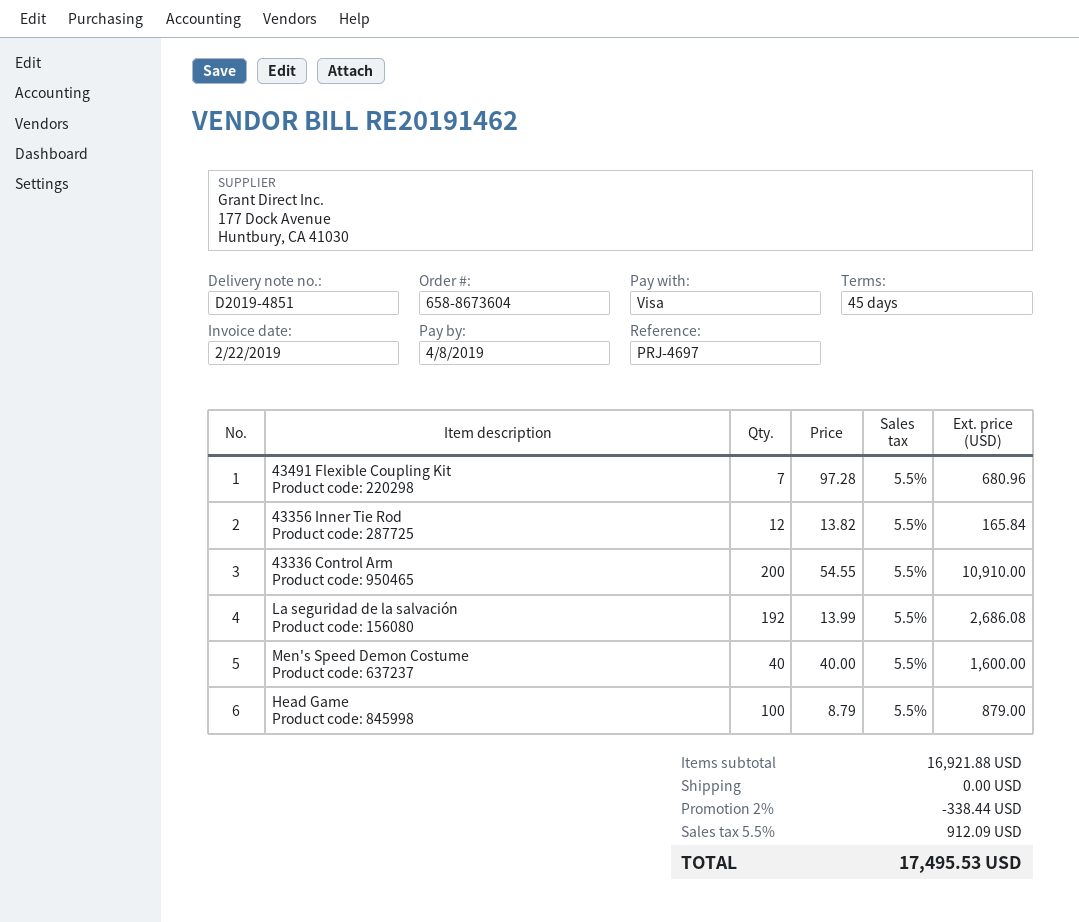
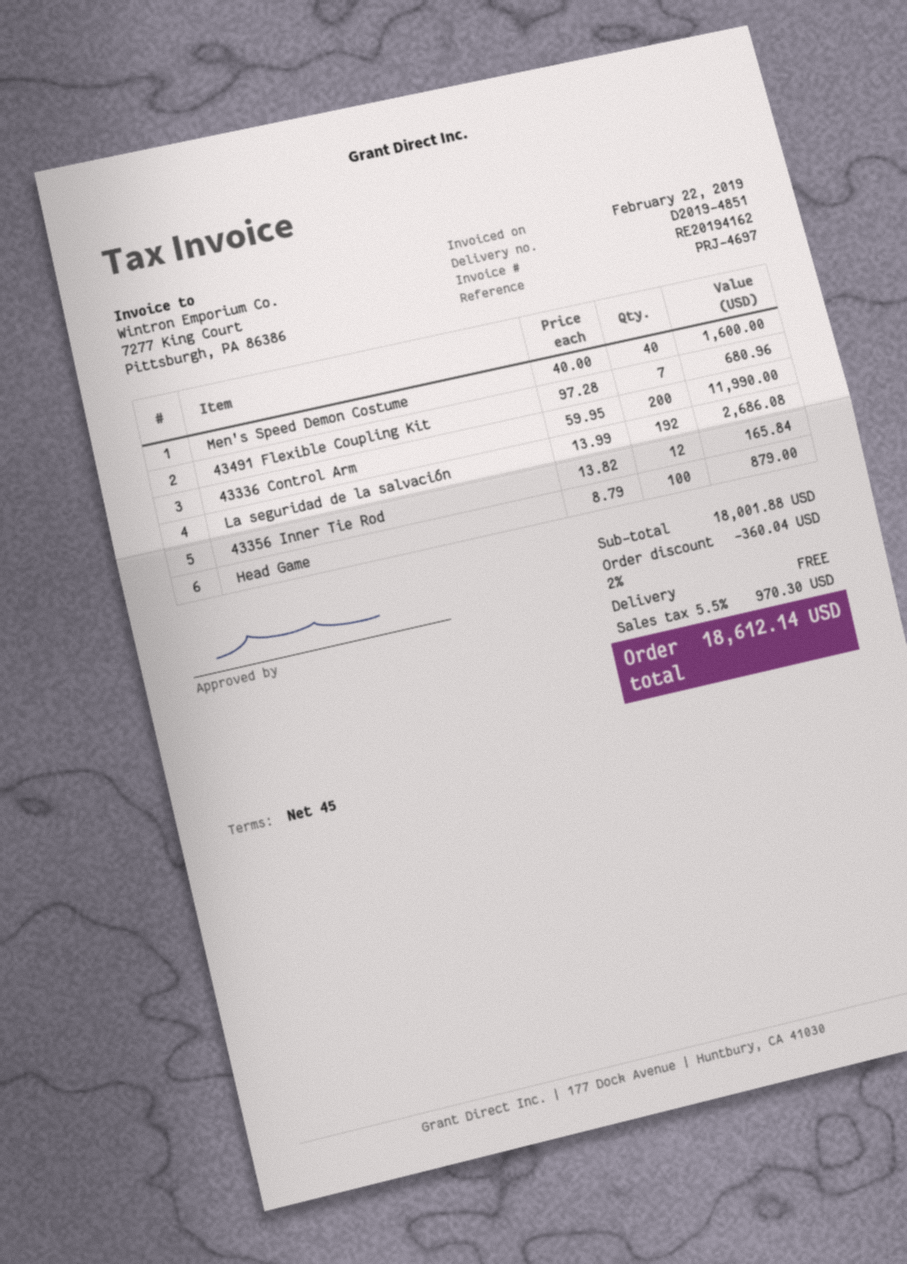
invoice number: RE20191462 -> RE20194162
43336 Control Arm: 200 x 54.55 = 10910.00 -> 200 x 59.95 = 11990.00
subtotal: 16921.88 -> 18001.88
discount: 2% = 338.44 -> 2% = 360.04
tax: 5.5% = 912.09 -> 5.5% = 970.30
total: 17495.53 -> 18612.14

